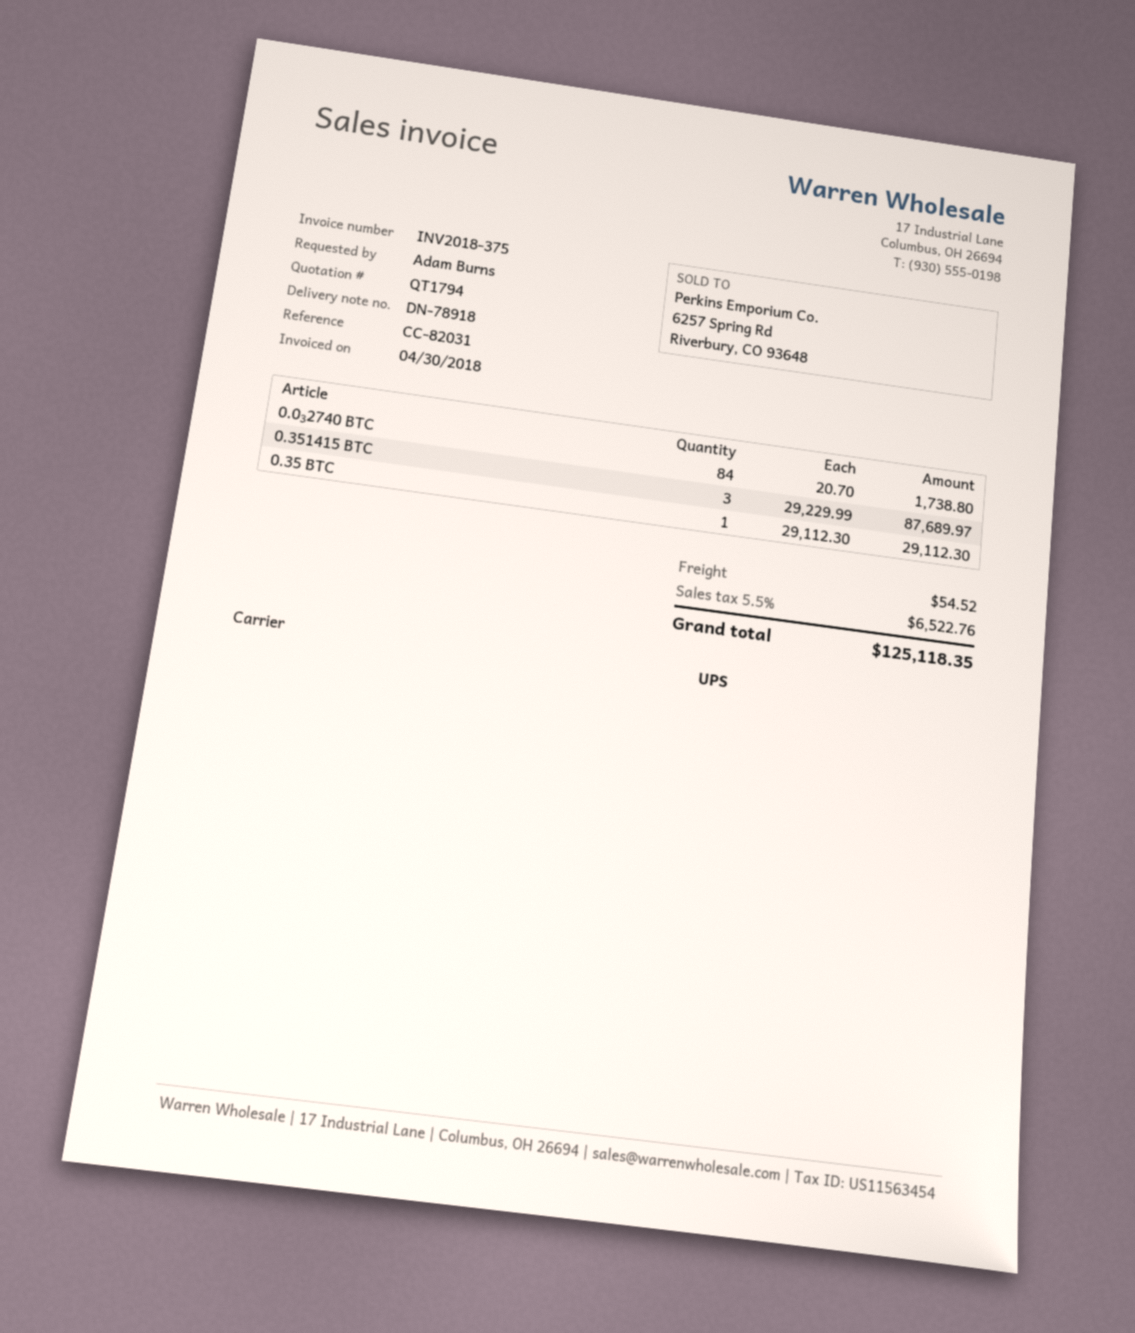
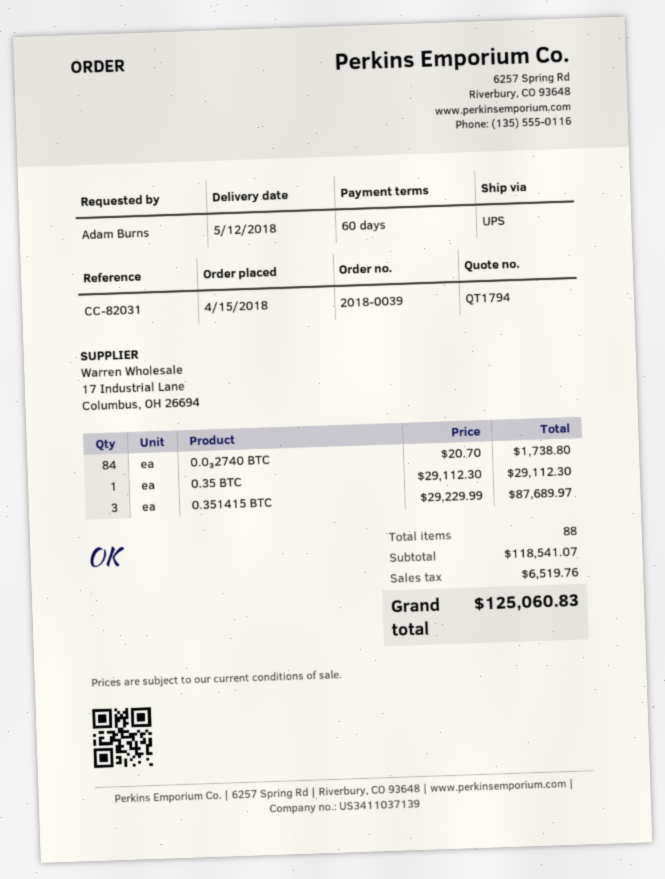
shipping: 54.52 -> none
tax: 6522.76 -> 6519.76
total: 125118.35 -> 125060.83

